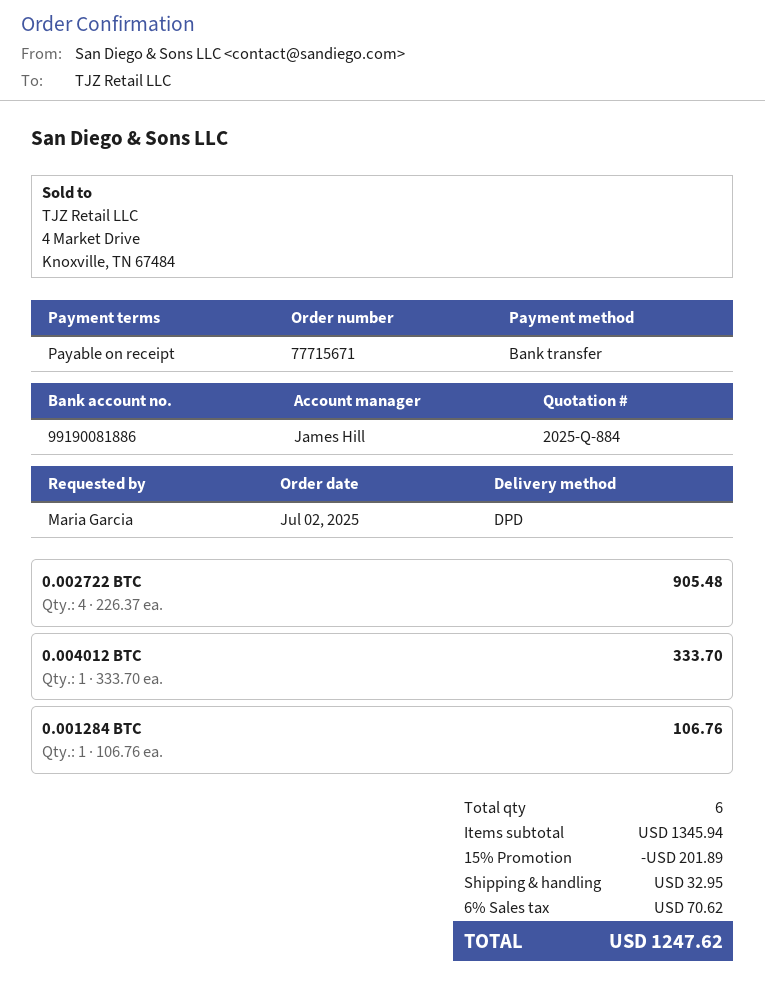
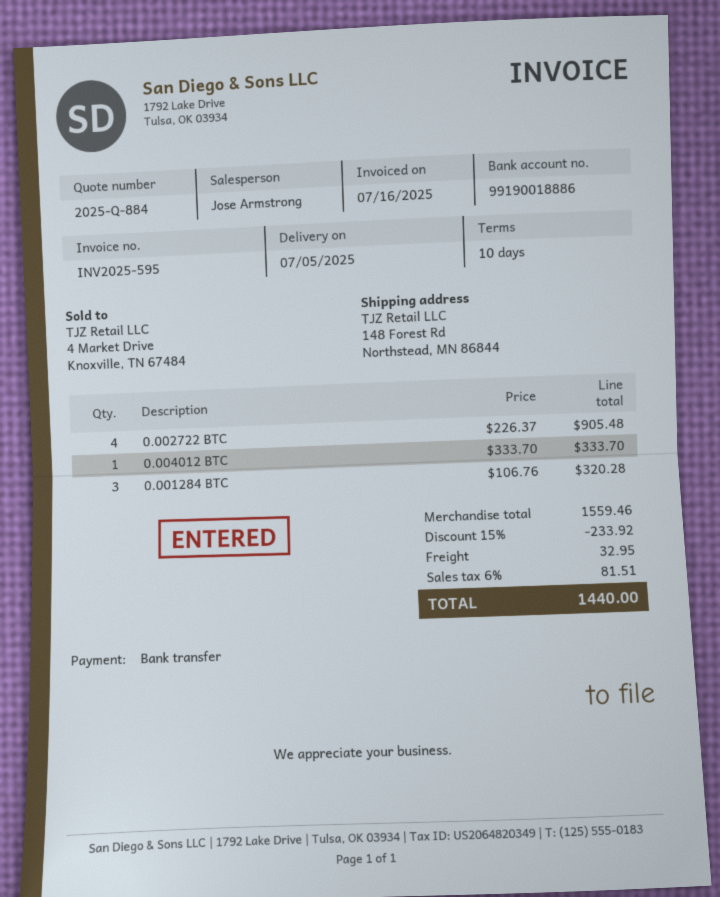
payment terms: on receipt -> 10 days
sales rep: James Hill -> Jose Armstrong
bank account: 99190081886 -> 99190018886
0.001284 BTC: 1 x 106.76 = 106.76 -> 3 x 106.76 = 320.28
subtotal: 1345.94 -> 1559.46
discount: 15% = 201.89 -> 15% = 233.92
tax: 6% = 70.62 -> 6% = 81.51
total: 1247.62 -> 1440.00

